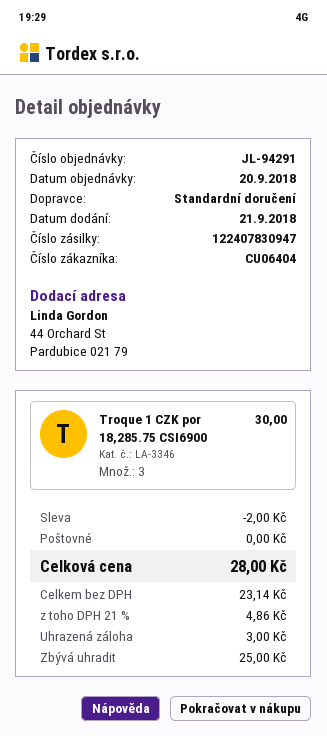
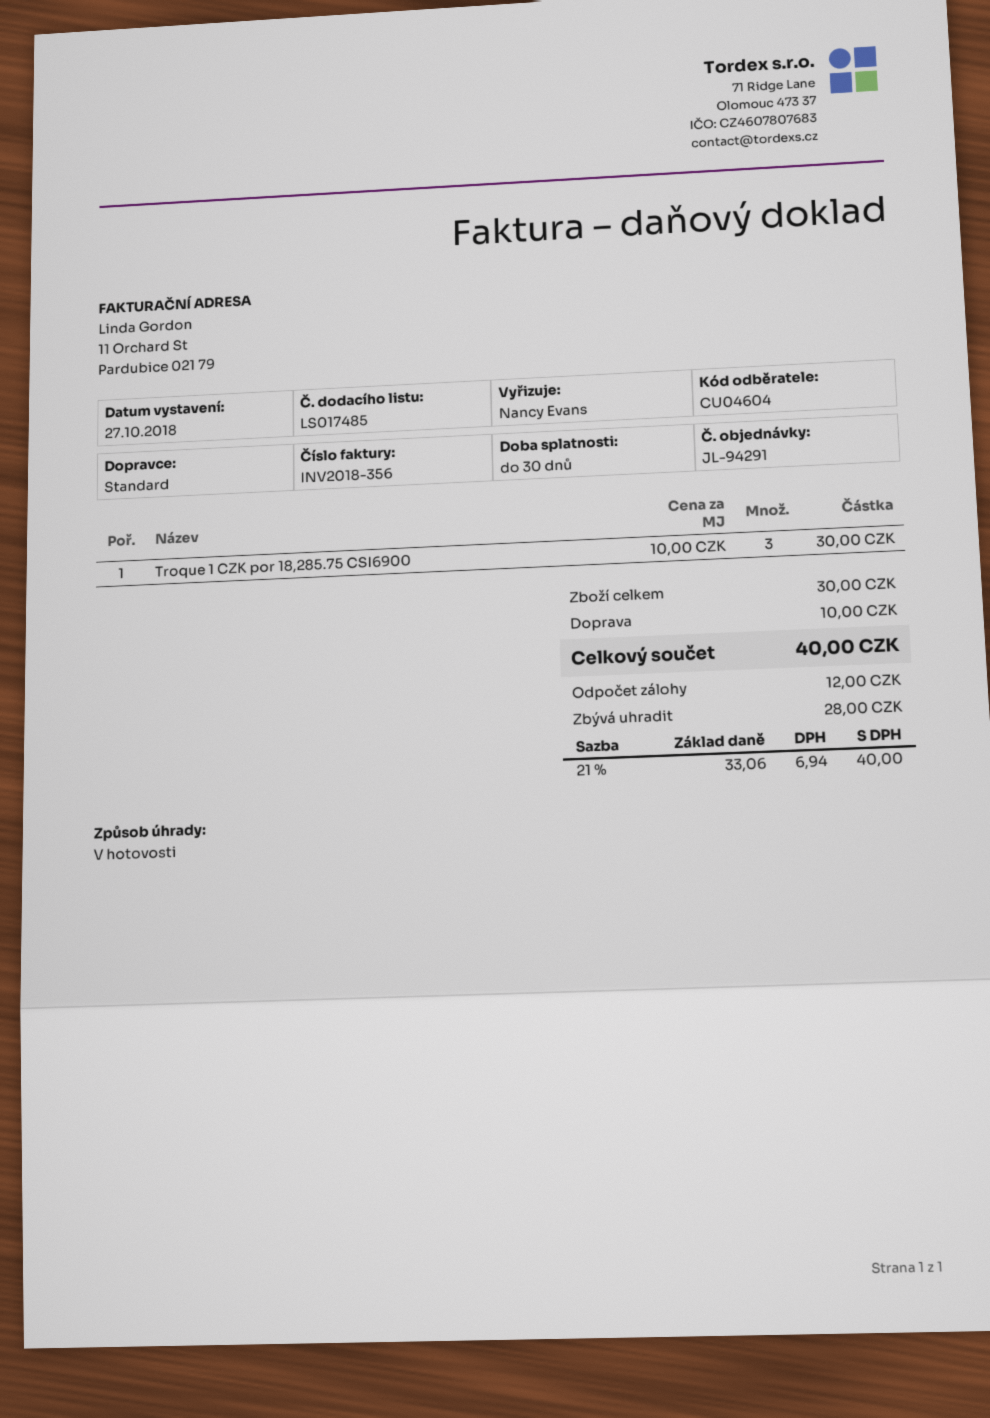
customer number: CU06404 -> CU04604
discount: 2.00 -> none
shipping: 0.00 -> 10.00
net: 23.14 -> 33.06
tax: 21% = 4.86 -> 21% = 6.94
total: 28.00 -> 40.00
deposit: 3.00 -> 12.00
balance: 25.00 -> 28.00

